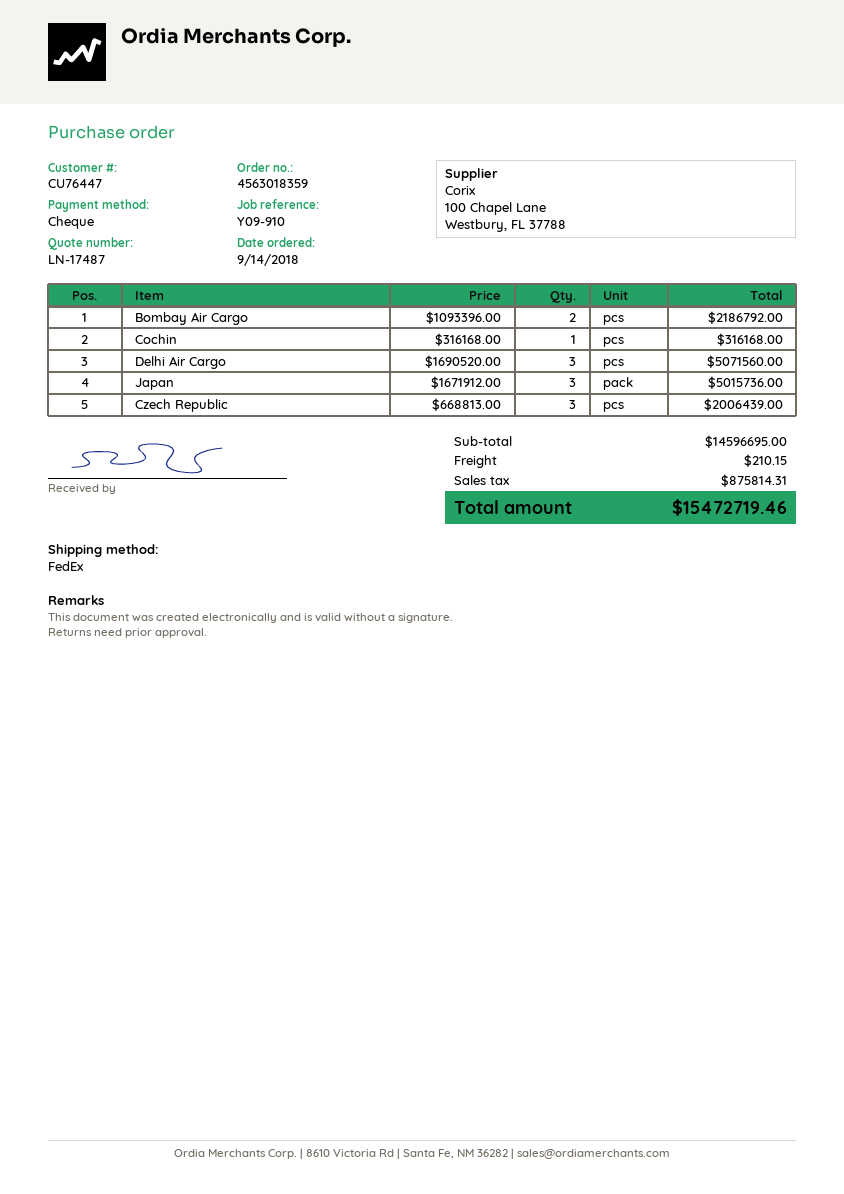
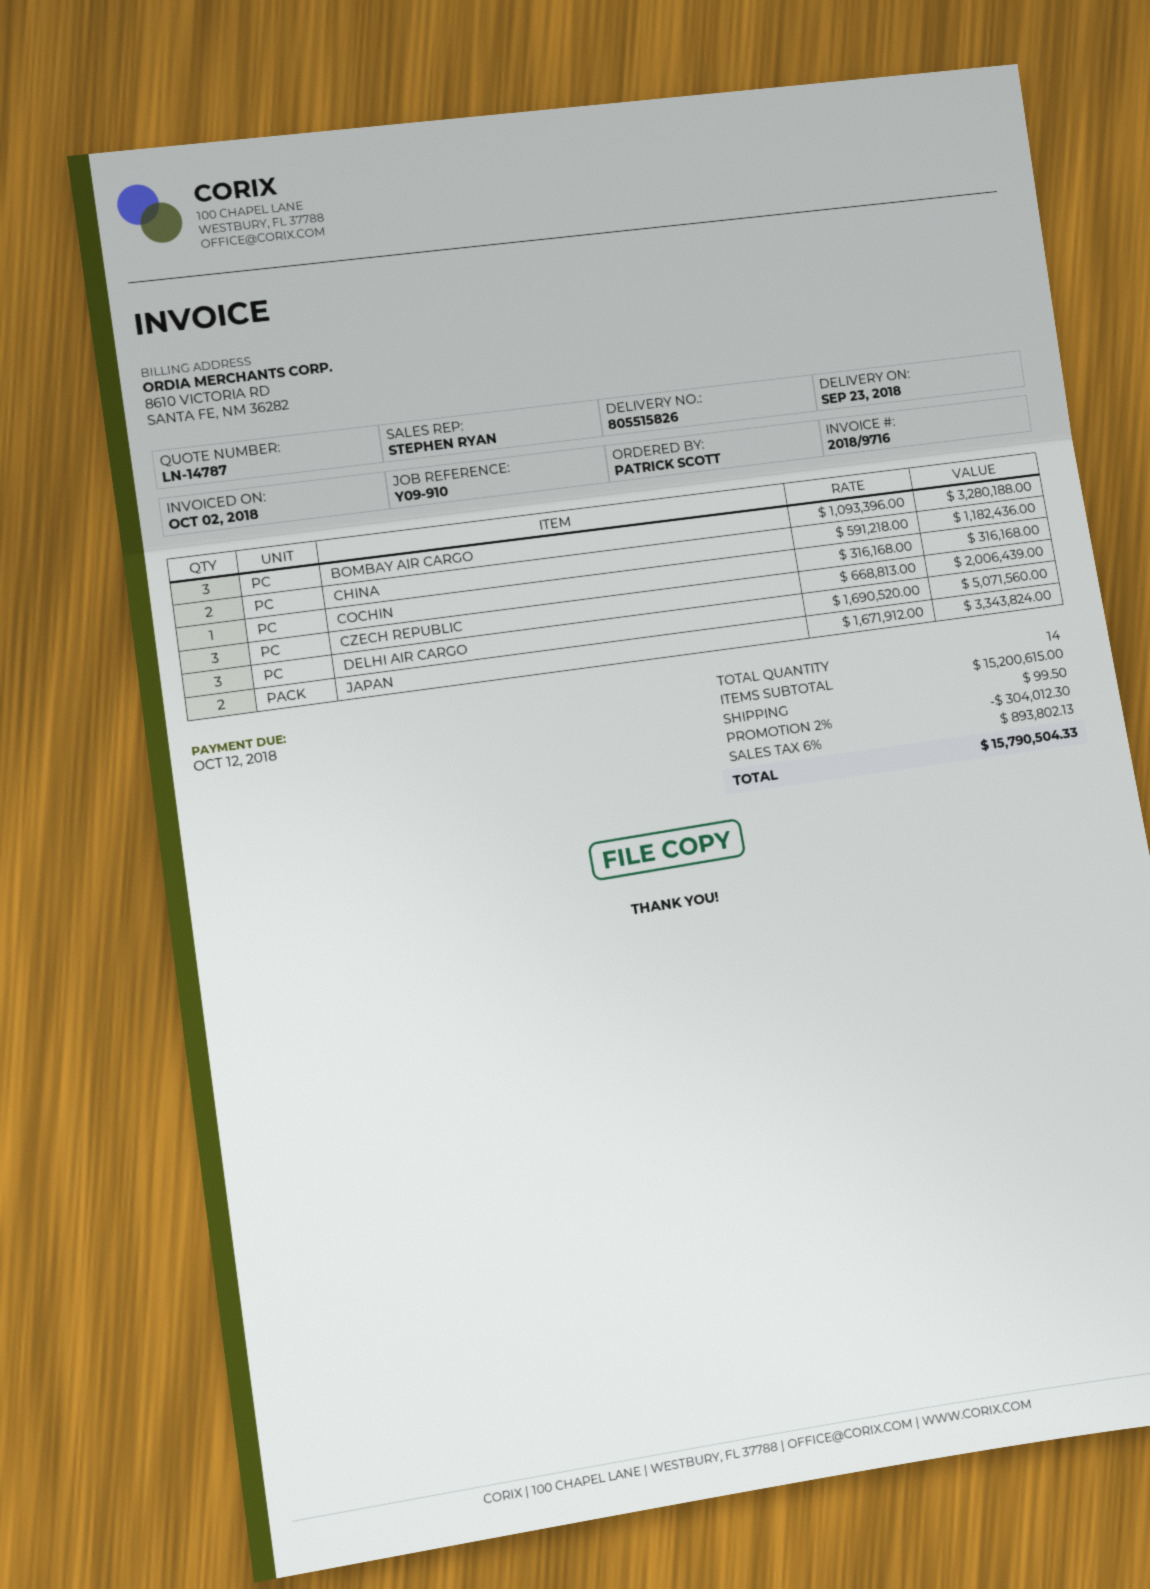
quote number: LN-17487 -> LN-14787
Bombay Air Cargo: 2 x 1093396.00 = 2186792.00 -> 3 x 1093396.00 = 3280188.00
Japan: 3 x 1671912.00 = 5015736.00 -> 2 x 1671912.00 = 3343824.00
CHINA: none -> 2 x 591218.00 = 1182436.00
subtotal: 14596695.00 -> 15200615.00
discount: none -> 2% = 304012.30
shipping: 210.15 -> 99.50
tax: 875814.31 -> 893802.13
total: 15472719.46 -> 15790504.33

